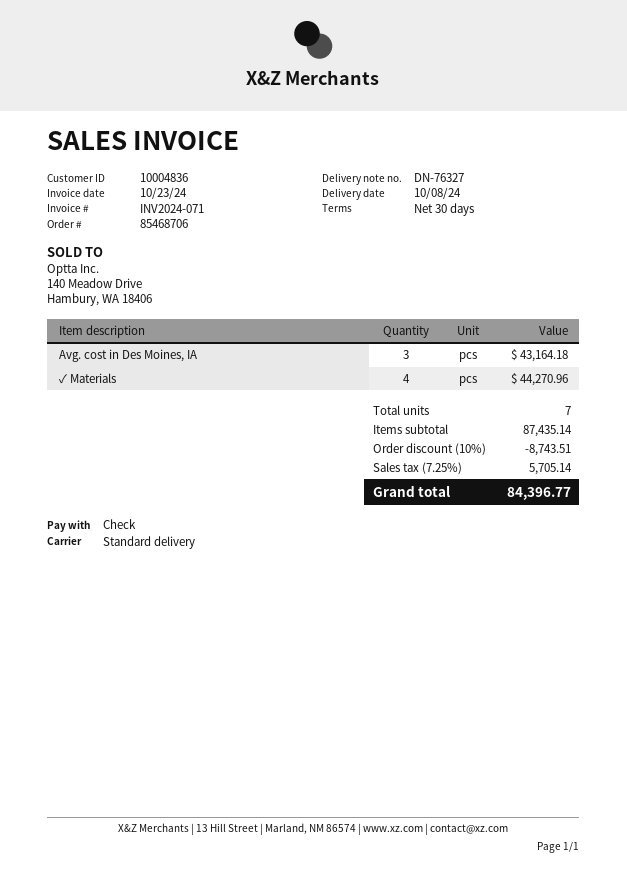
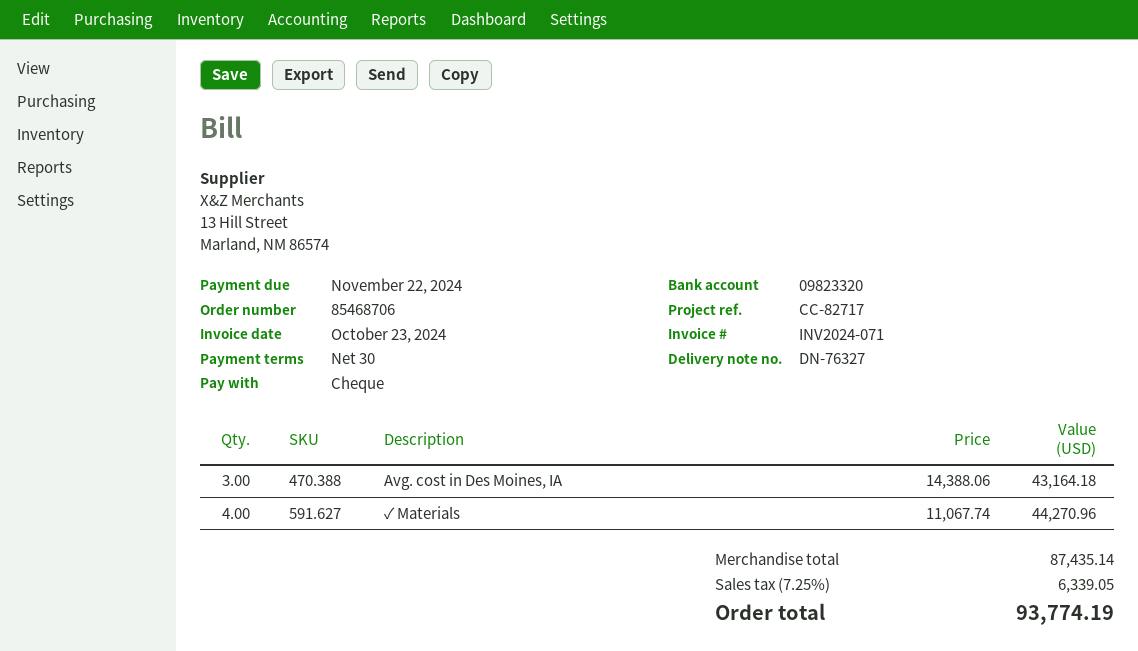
discount: 10% = 8743.51 -> none
tax: 7.25% = 5705.14 -> 7.25% = 6339.05
total: 84396.77 -> 93774.19

